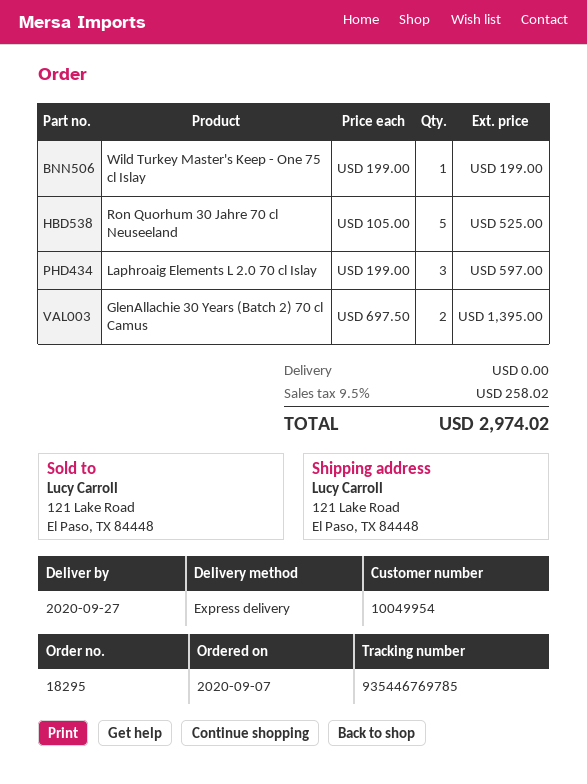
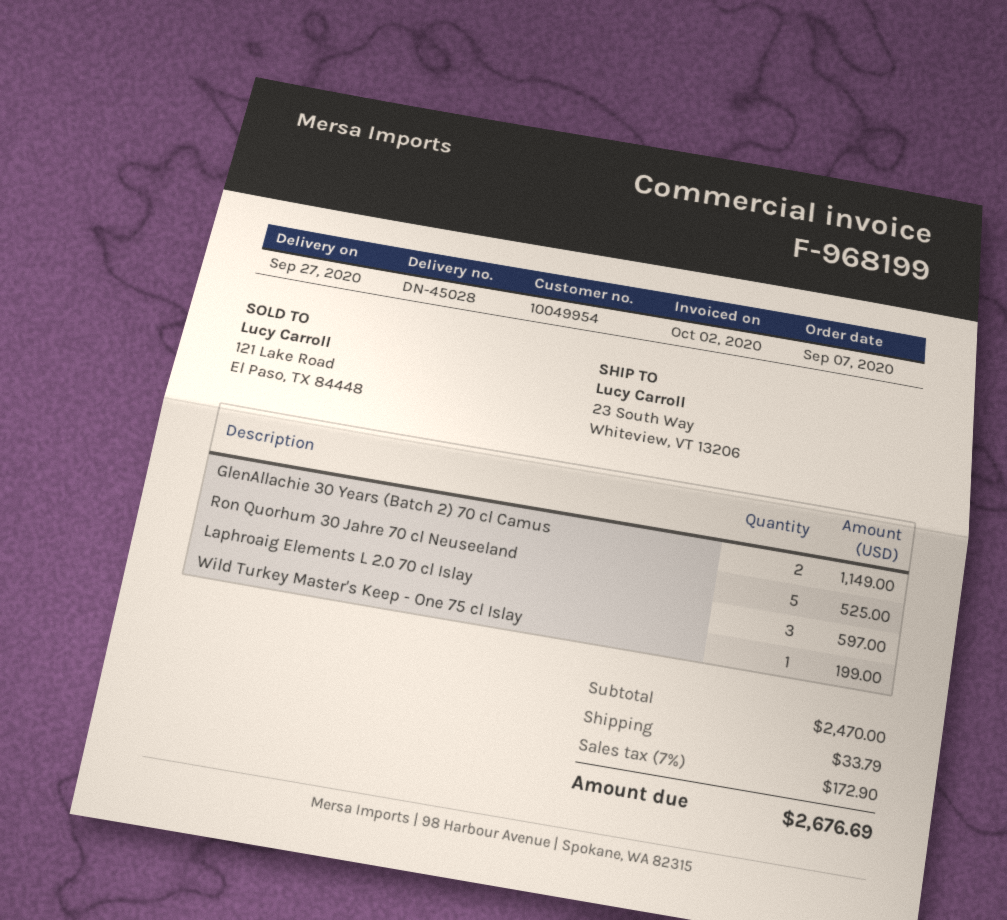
ship to: 121 Lake Road, El Paso, TX 84448 -> 23 South Way, Whiteview, VT 13206
GlenAllachie 30 Years (Batch 2) 70 cl Camus: 2 for 1395.00 -> 2 for 1149.00
shipping: 0.00 -> 33.79
tax: 9.5% = 258.02 -> 7% = 172.90
total: 2974.02 -> 2676.69

